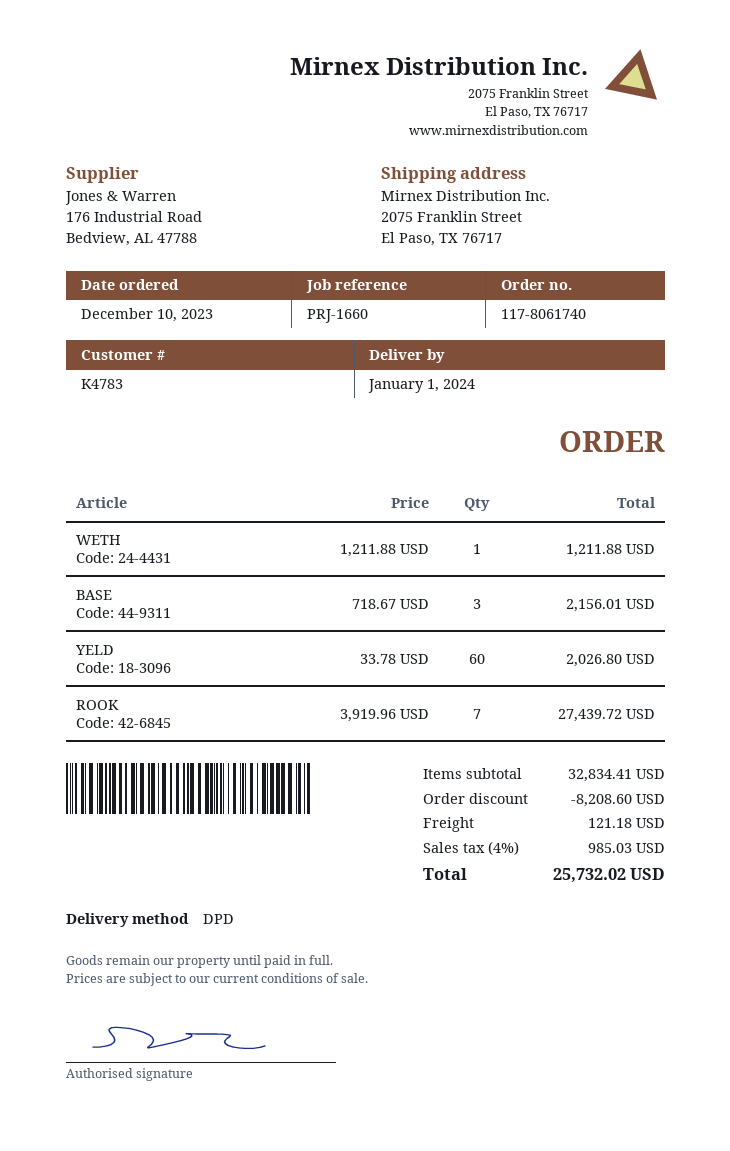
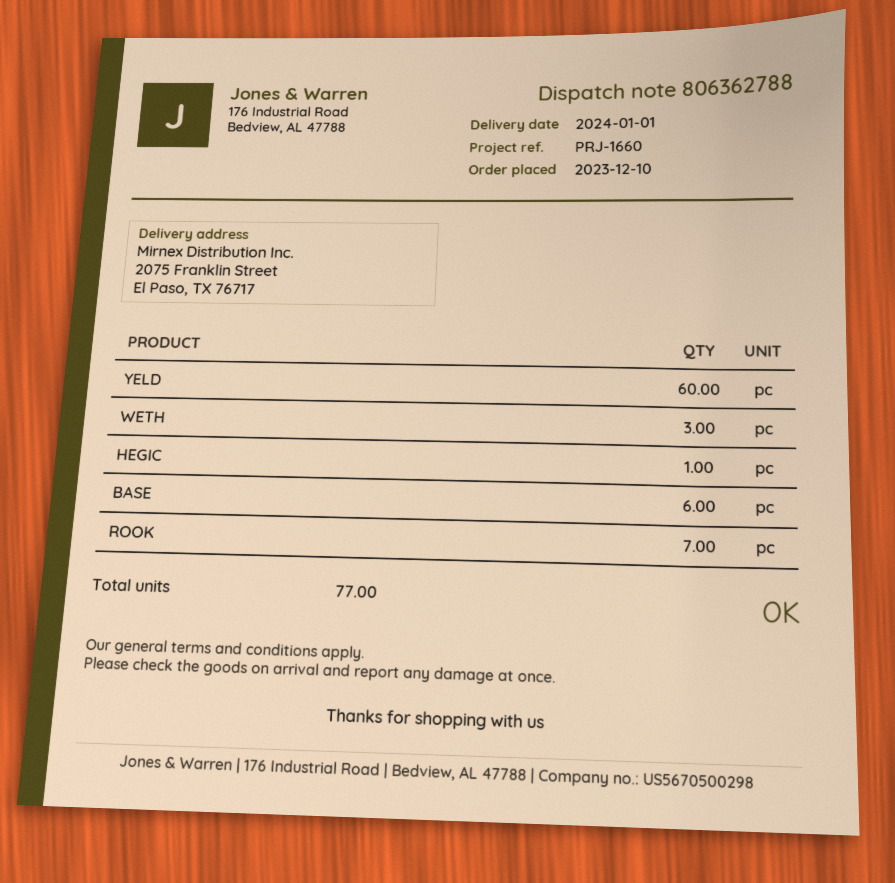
WETH: 1 -> 3
BASE: 3 -> 6
HEGIC: none -> 1

